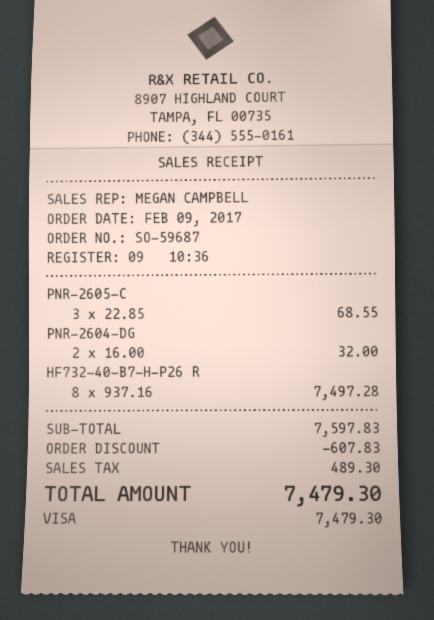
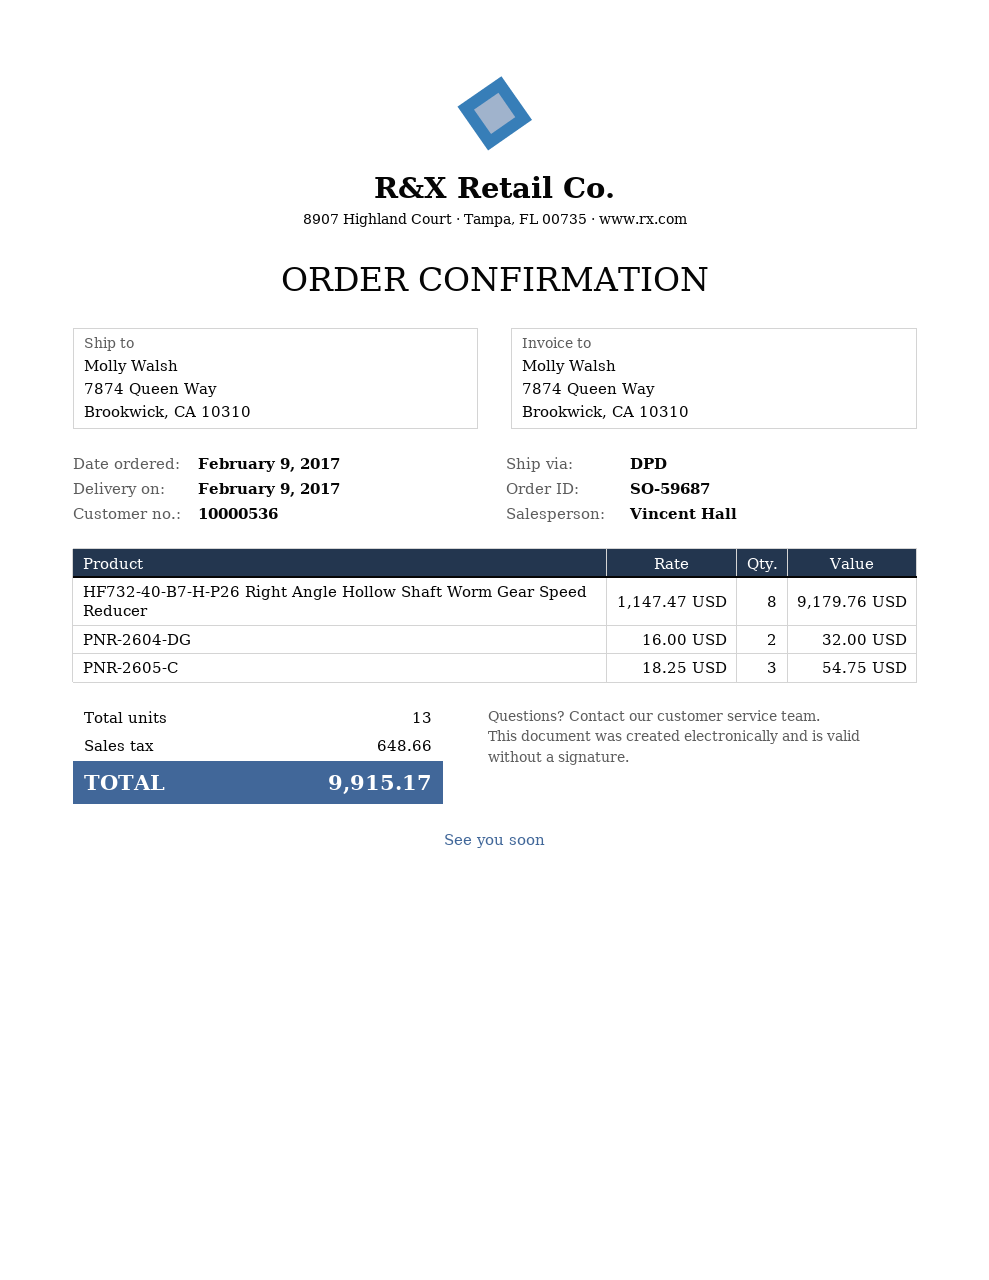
sales rep: MEGAN CAMPBELL -> Vincent Hall
PNR-2605-C: 3 x 22.85 = 68.55 -> 3 x 18.25 = 54.75
HF732-40-B7-H-P26 R: 8 x 937.16 = 7497.28 -> 8 x 1147.47 = 9179.76
discount: 607.83 -> none
tax: 489.30 -> 648.66
total: 7479.30 -> 9915.17

